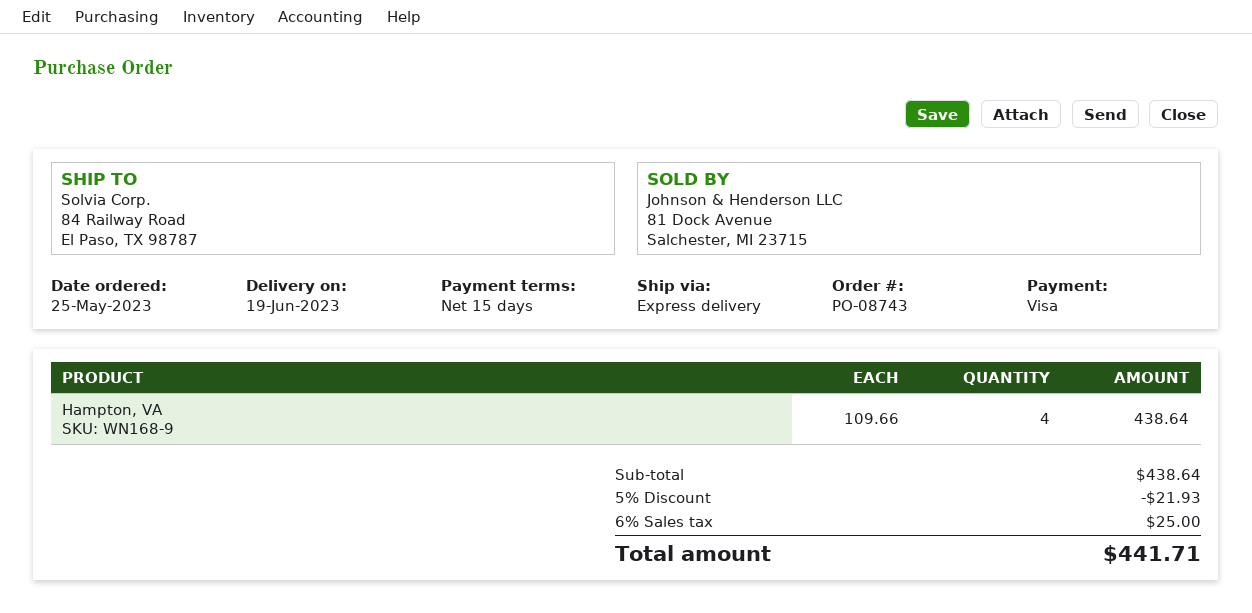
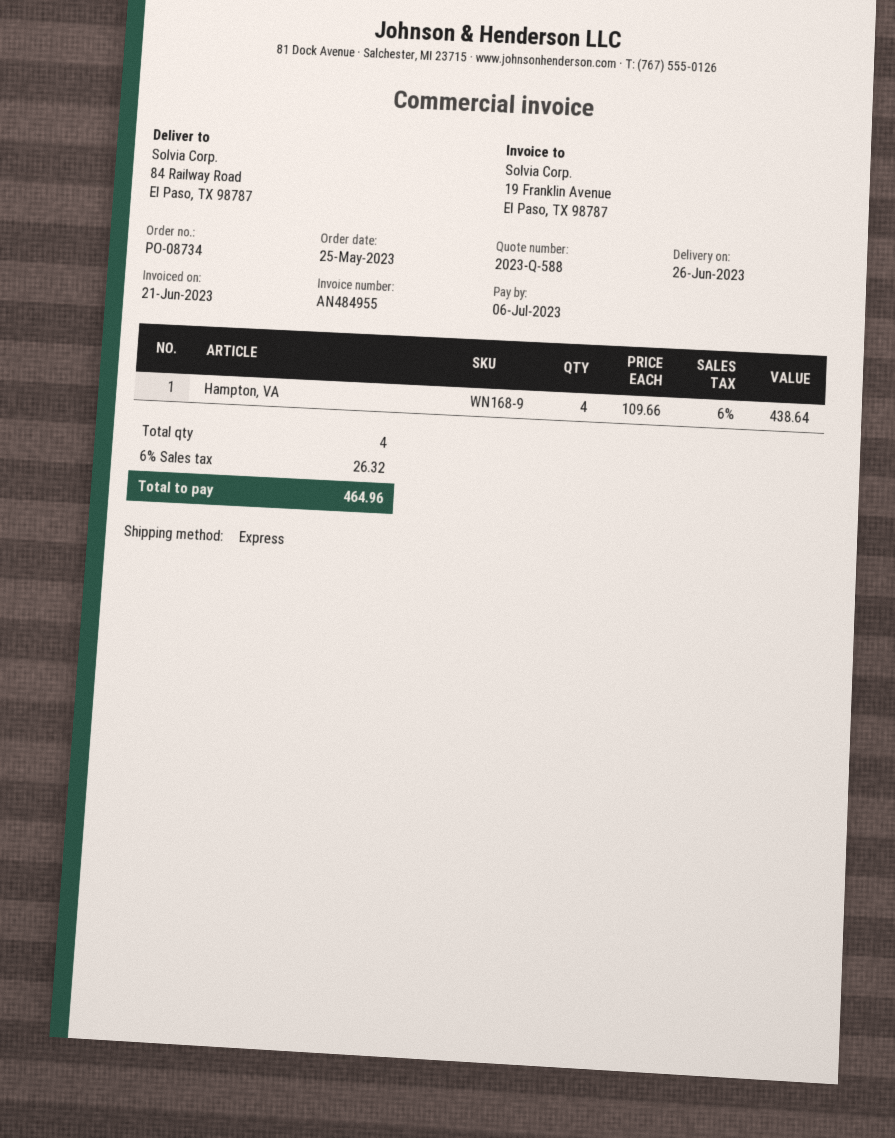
order number: PO-08743 -> PO-08734
delivery date: 2023-06-19 -> 2023-06-26
discount: 5% = 21.93 -> none
tax: 6% = 25.00 -> 6% = 26.32
total: 441.71 -> 464.96

